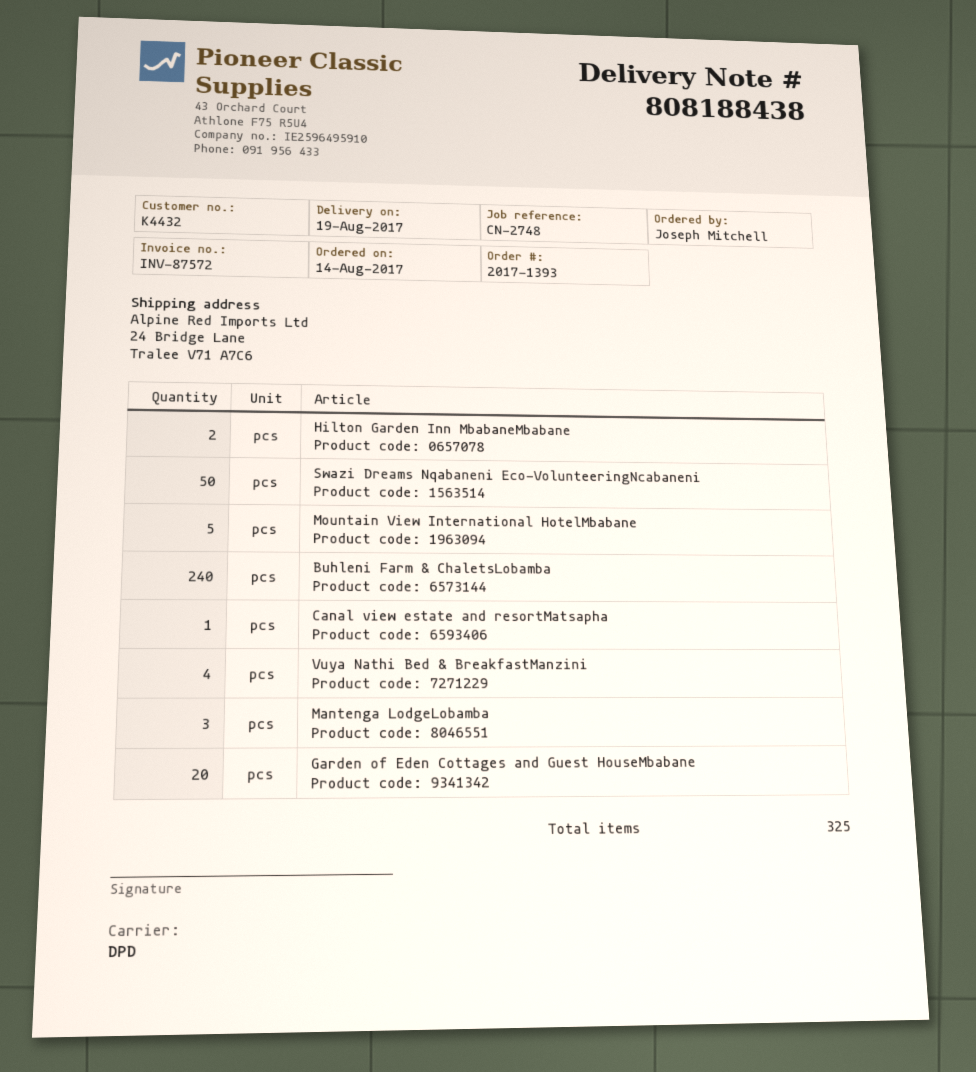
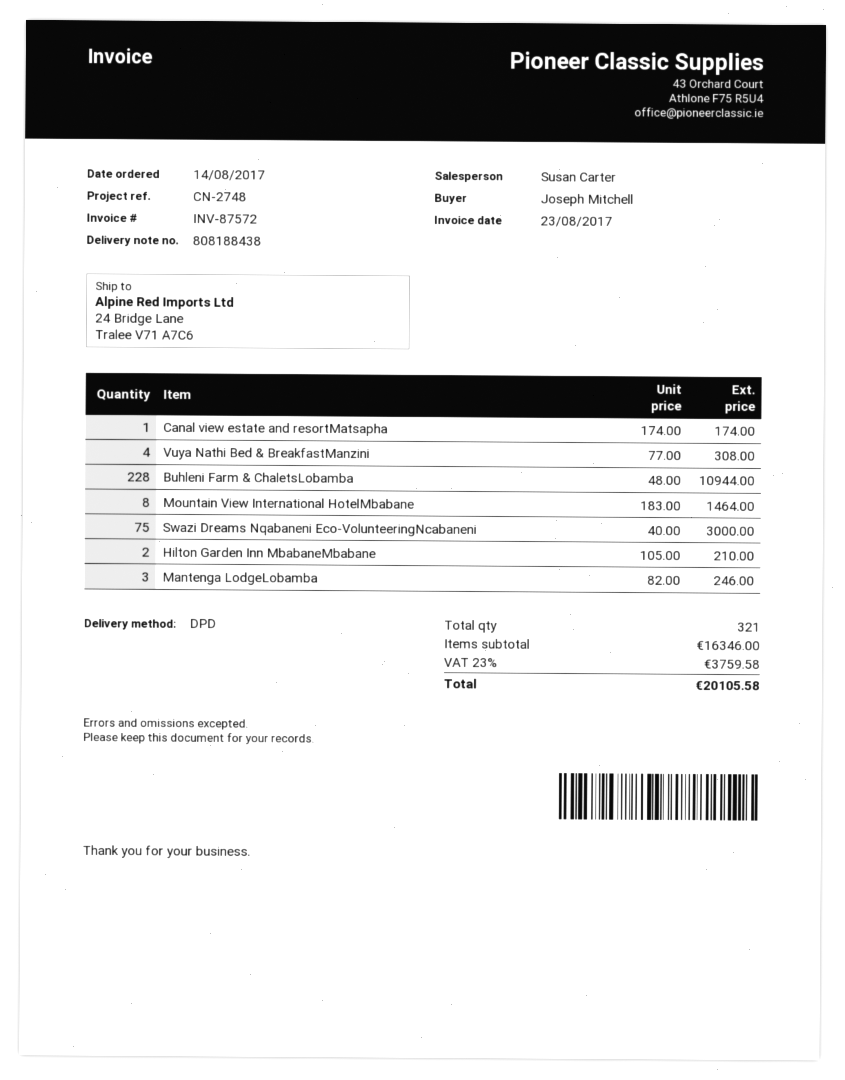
Swazi Dreams Nqabaneni Eco-VolunteeringNcabaneni: 50 -> 75
Mountain View International HotelMbabane: 5 -> 8
Buhleni Farm & ChaletsLobamba: 240 -> 228
Garden of Eden Cottages and Guest HouseMbabane: 20 -> none
total quantity: 325 -> 321

